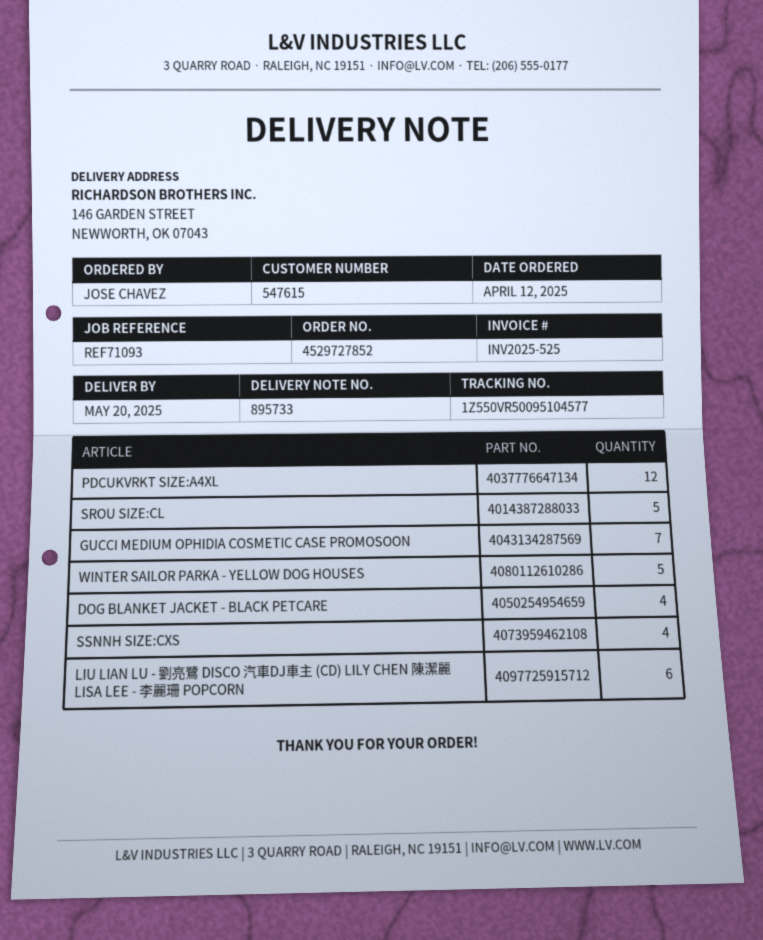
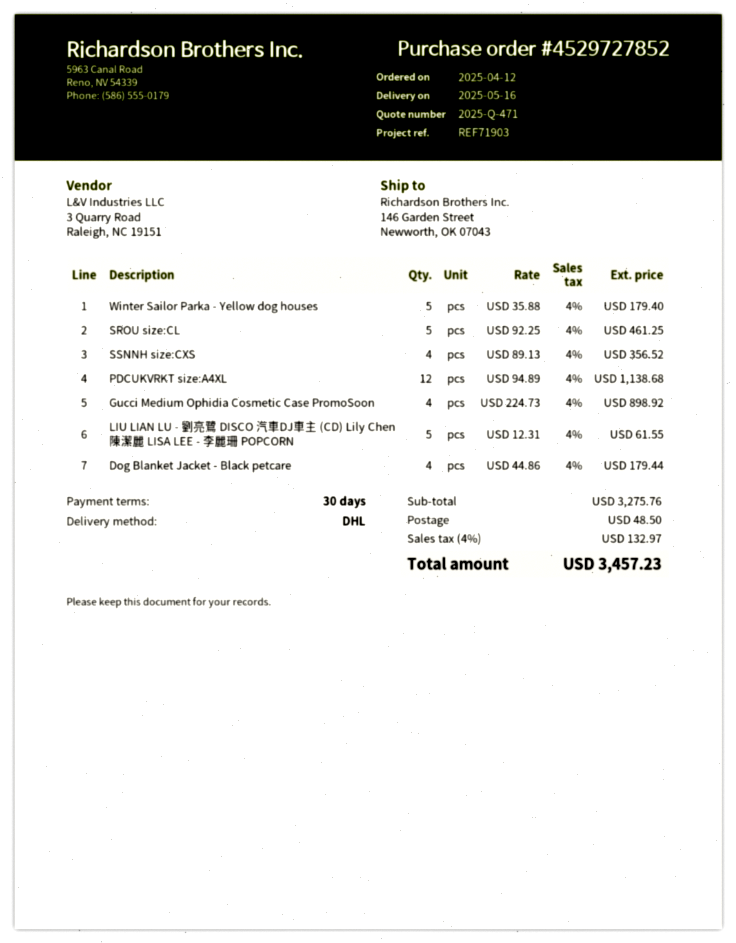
delivery date: 2025-05-20 -> 2025-05-16
reference: REF71093 -> REF71903
GUCCI MEDIUM OPHIDIA COSMETIC CASE PROMOSOON: 7 -> 4
LIU LIAN LU - 劉亮鷺 DISCO 汽車DJ車主 (CD) LILY CHEN 陳潔麗 LISA LEE - 李麗珊 POPCORN: 6 -> 5

